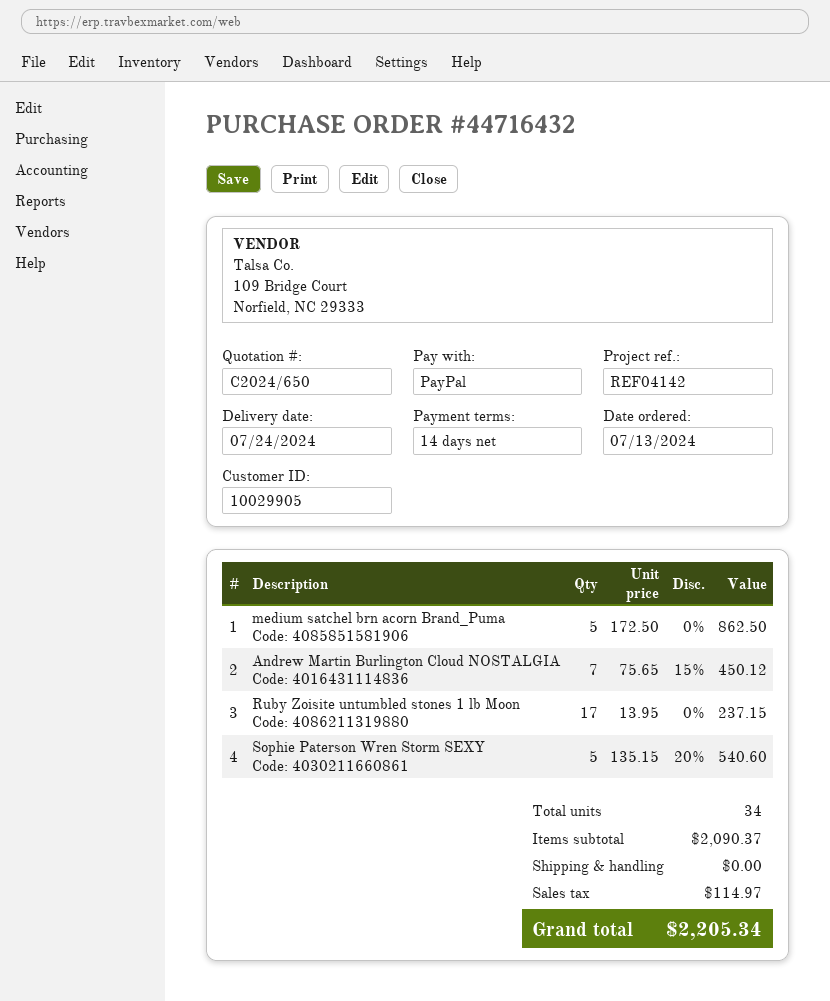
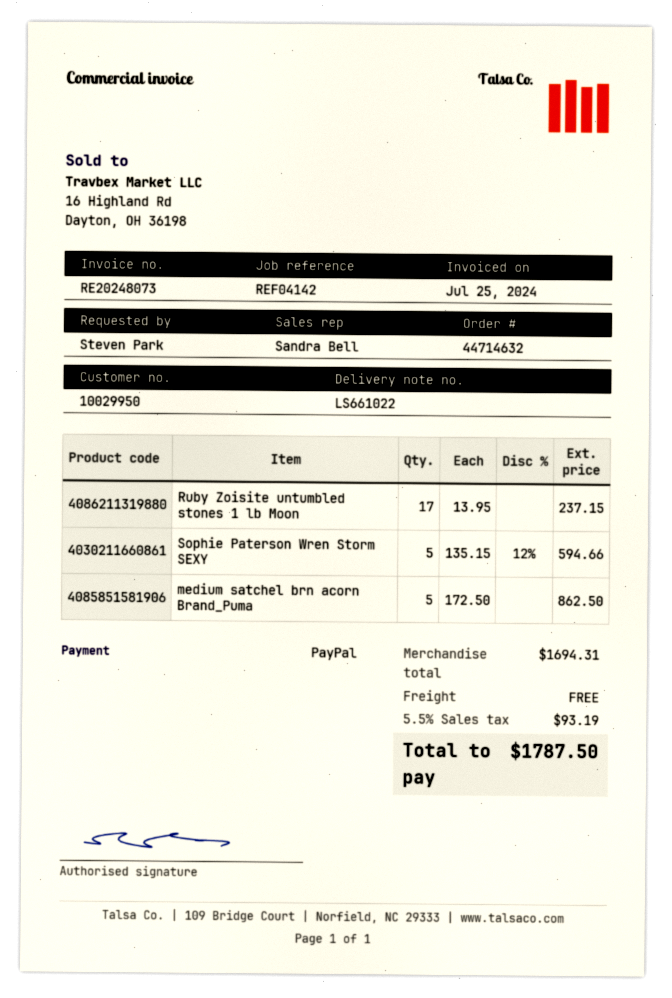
order number: 44716432 -> 44714632
customer number: 10029905 -> 10029950
Andrew Martin Burlington Cloud NOSTALGIA: 7 x 75.65 - 15% = 450.12 -> none
Sophie Paterson Wren Storm SEXY: 5 x 135.15 - 20% = 540.60 -> 5 x 135.15 - 12% = 594.66
subtotal: 2090.37 -> 1694.31
tax: 114.97 -> 93.19
total: 2205.34 -> 1787.50

